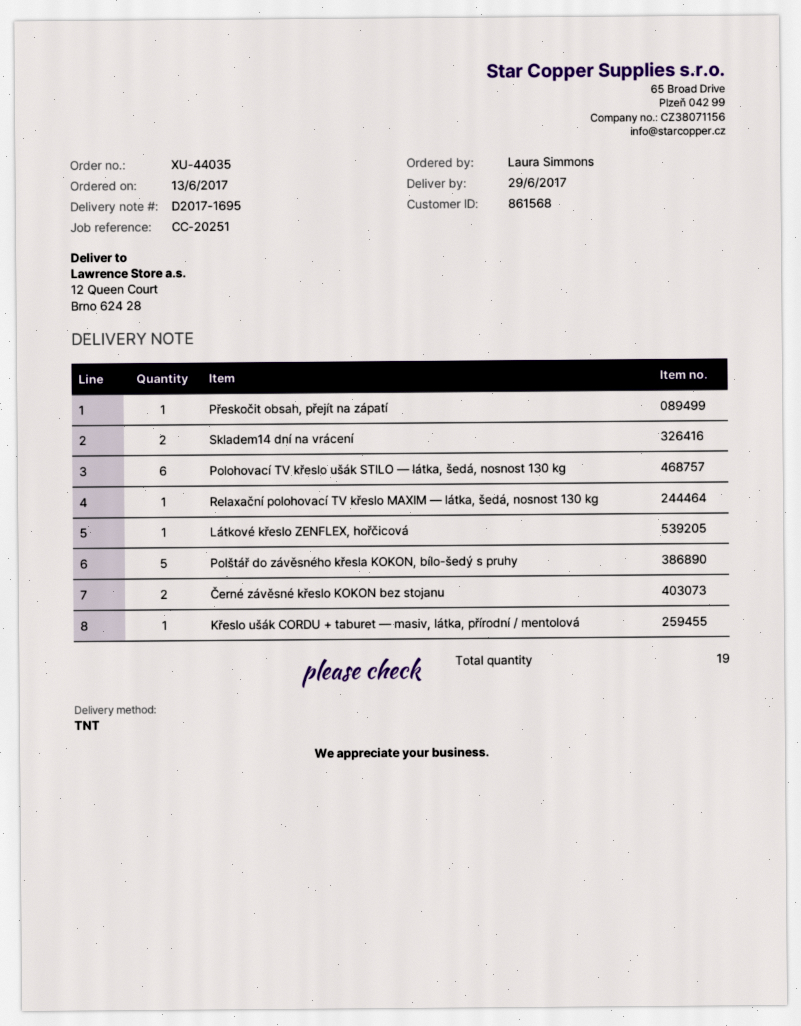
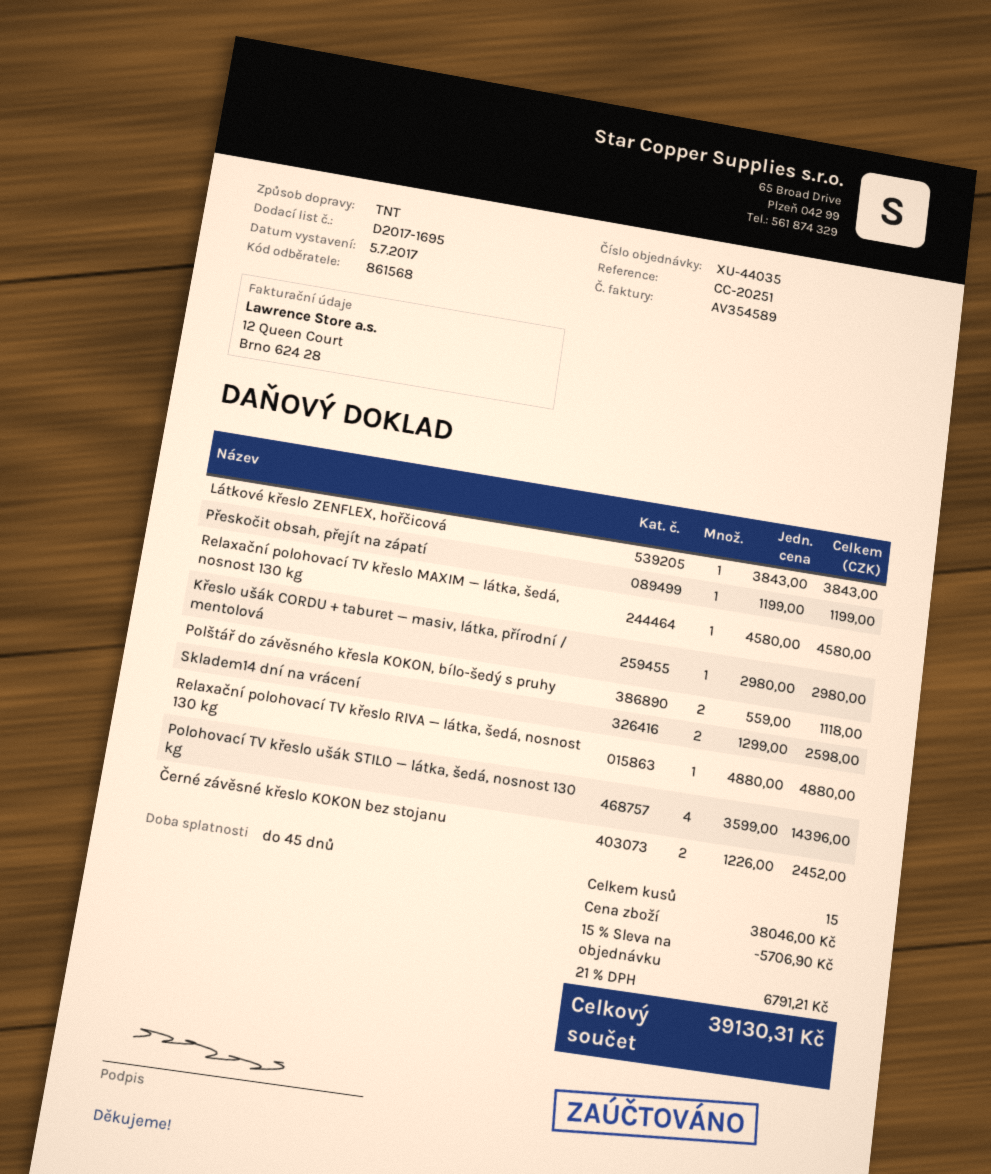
Polohovací TV křeslo ušák STILO — látka, šedá, nosnost 130 kg: 6 -> 4
Polštář do závěsného křesla KOKON, bílo-šedý s pruhy: 5 -> 2
Relaxační polohovací TV křeslo RIVA — látka, šedá, nosnost 130 kg: none -> 1
total quantity: 19 -> 15

